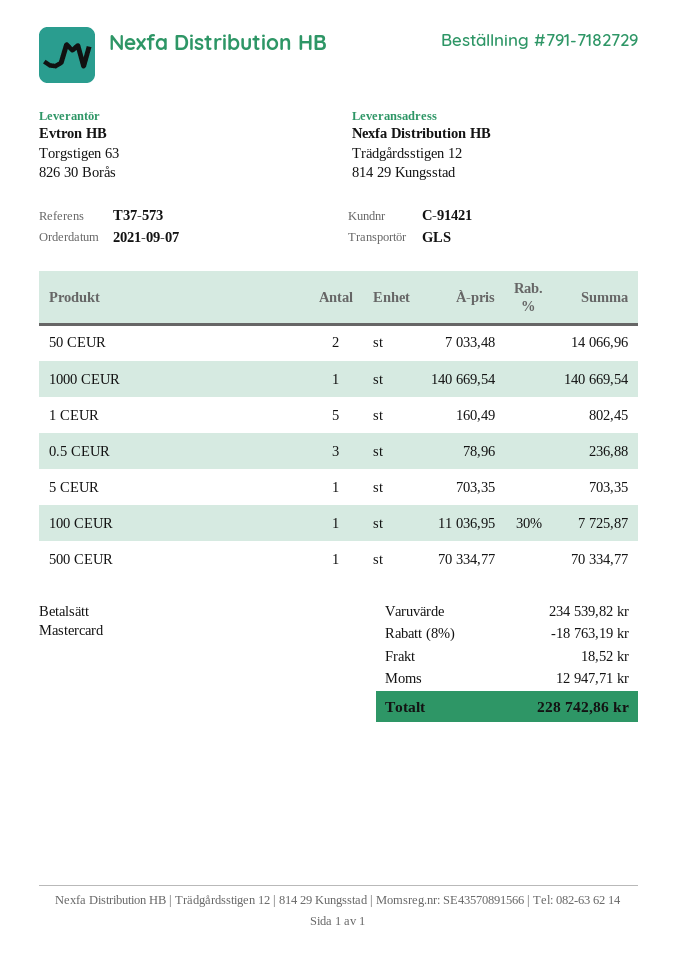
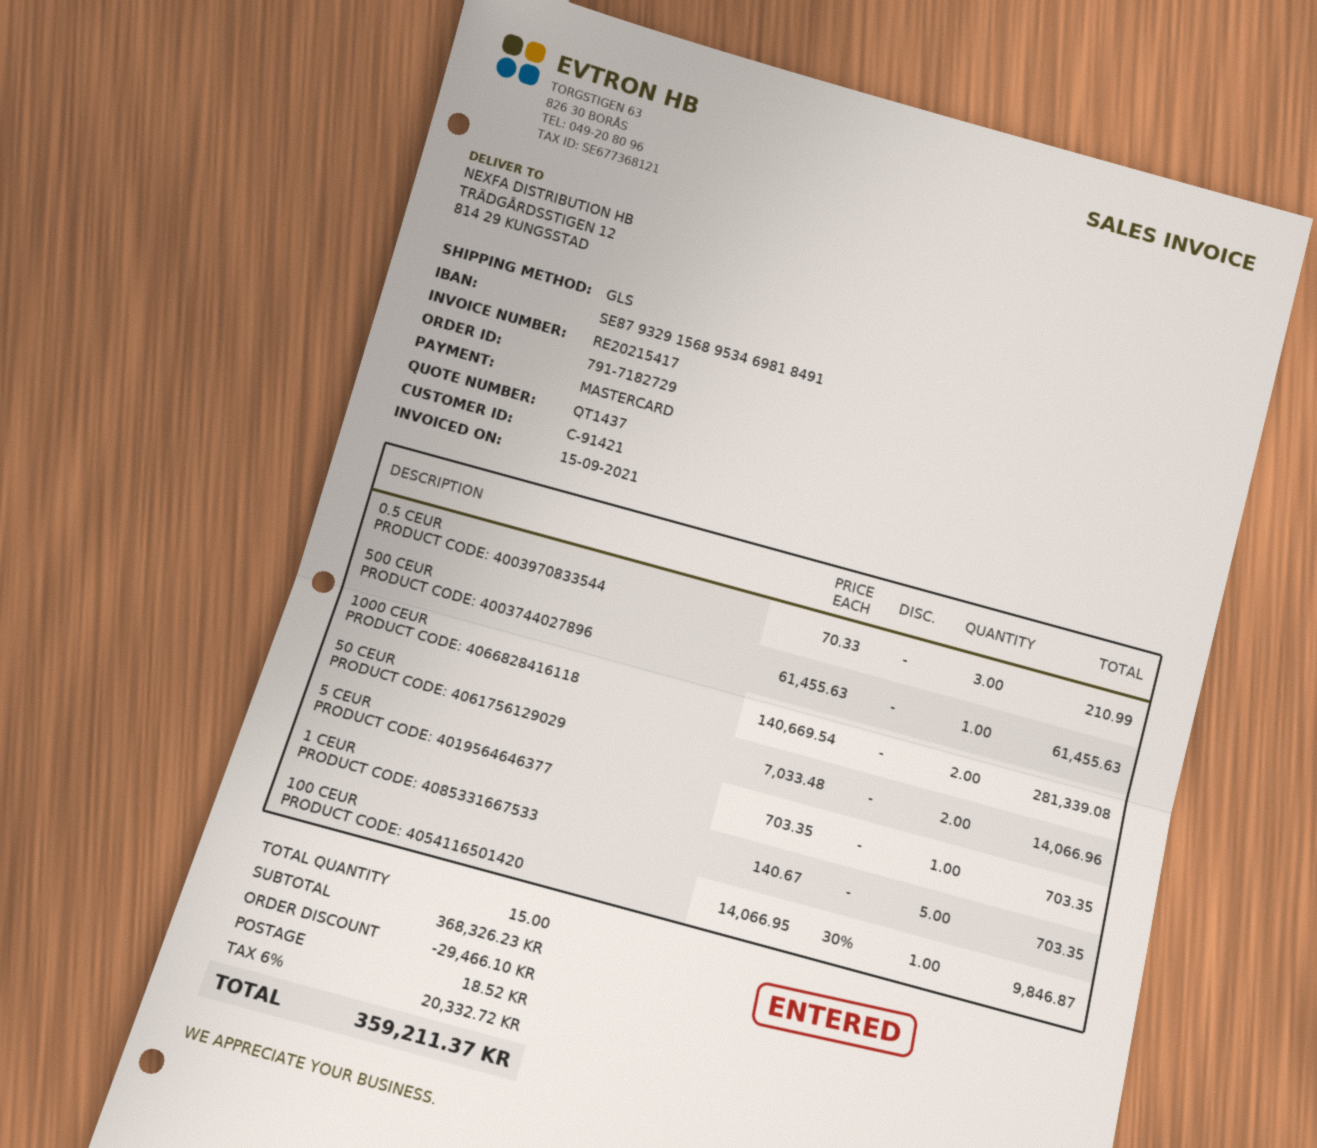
1000 CEUR: 1 x 140669.54 = 140669.54 -> 2 x 140669.54 = 281339.08
1 CEUR: 5 x 160.49 = 802.45 -> 5 x 140.67 = 703.35
0.5 CEUR: 3 x 78.96 = 236.88 -> 3 x 70.33 = 210.99
100 CEUR: 1 x 11036.95 - 30% = 7725.87 -> 1 x 14066.95 - 30% = 9846.87
500 CEUR: 1 x 70334.77 = 70334.77 -> 1 x 61455.63 = 61455.63
subtotal: 234539.82 -> 368326.23
discount: 18763.19 -> 29466.10
tax: 12947.71 -> 20332.72
total: 228742.86 -> 359211.37

